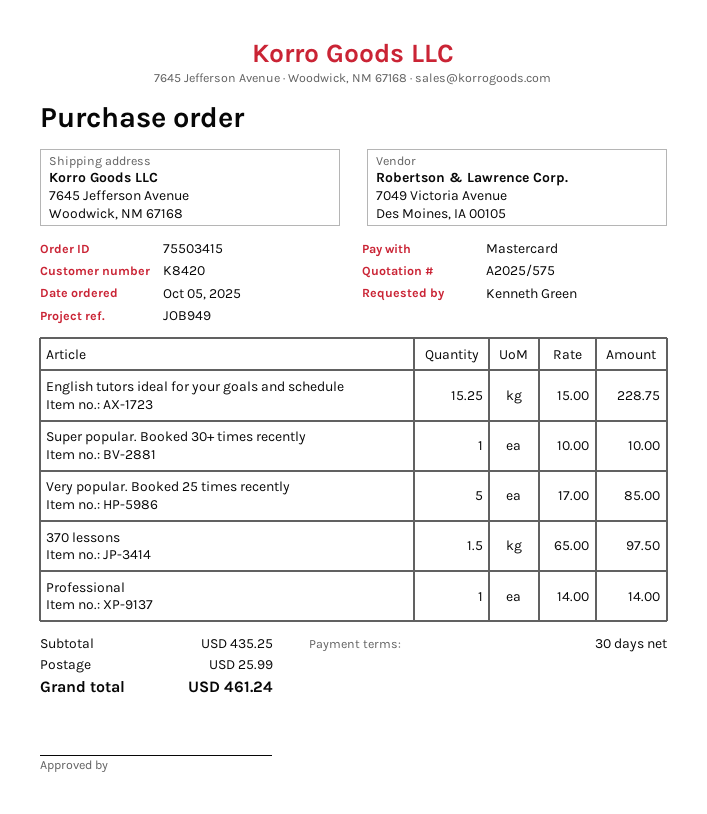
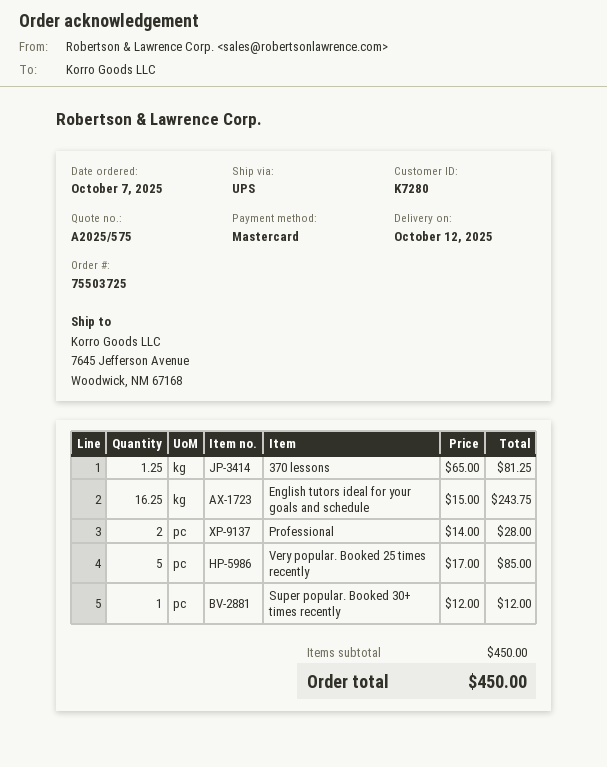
order number: 75503415 -> 75503725
order date: 2025-10-05 -> 2025-10-07
customer number: K8420 -> K7280
English tutors ideal for your goals and schedule: 15.25 x 15.00 = 228.75 -> 16.25 x 15.00 = 243.75
Super popular. Booked 30+ times recently: 1 x 10.00 = 10.00 -> 1 x 12.00 = 12.00
370 lessons: 1.5 x 65.00 = 97.50 -> 1.25 x 65.00 = 81.25
Professional: 1 x 14.00 = 14.00 -> 2 x 14.00 = 28.00
subtotal: 435.25 -> 450.00
shipping: 25.99 -> none
total: 461.24 -> 450.00

